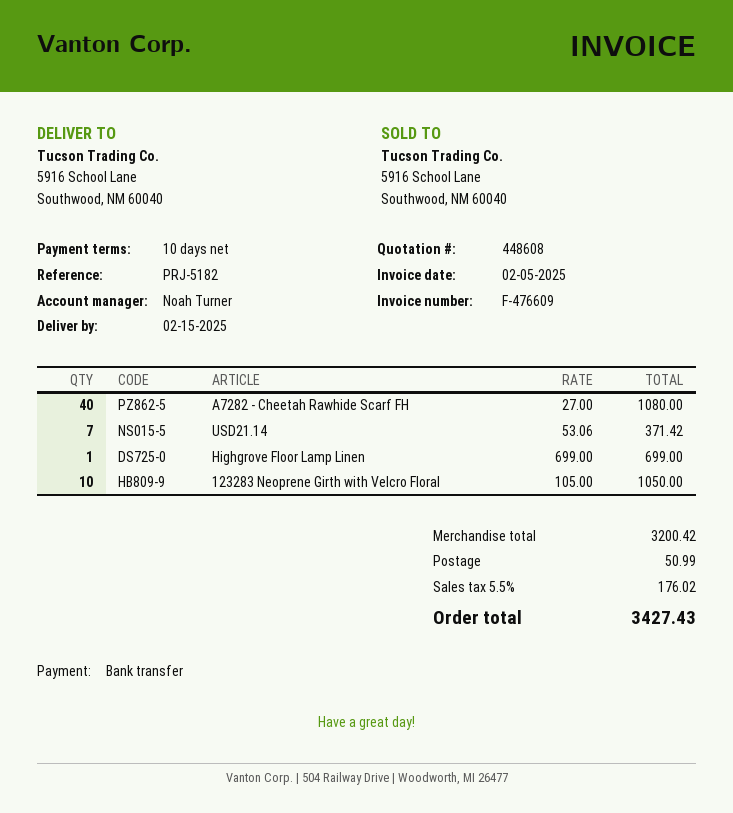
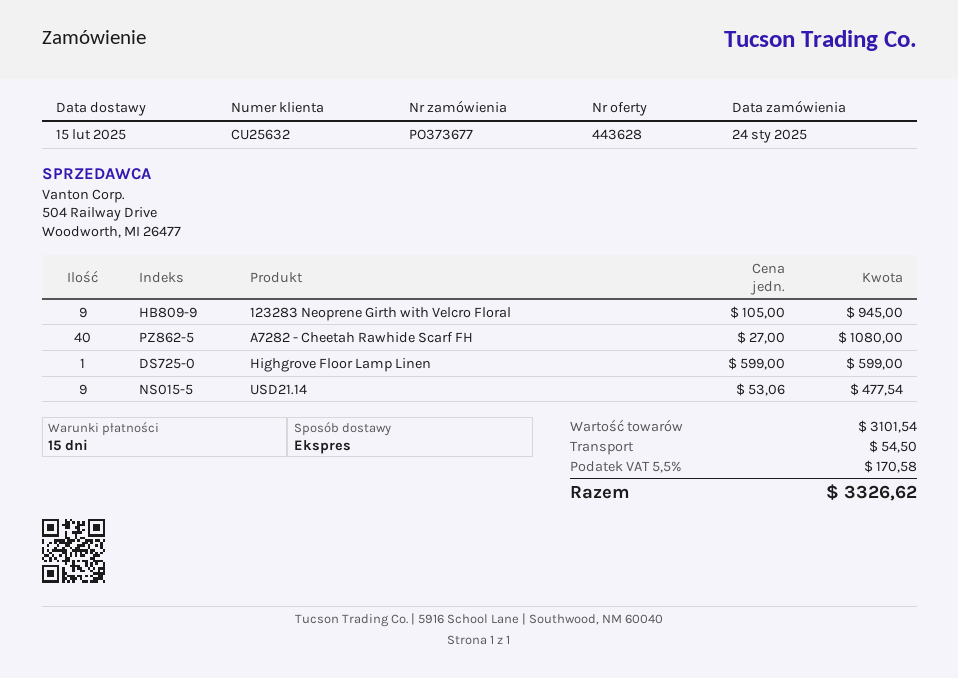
quote number: 448608 -> 443628
payment terms: 10 days -> 15 days
USD21.14: 7 x 53.06 = 371.42 -> 9 x 53.06 = 477.54
Highgrove Floor Lamp Linen: 1 x 699.00 = 699.00 -> 1 x 599.00 = 599.00
123283 Neoprene Girth with Velcro Floral: 10 x 105.00 = 1050.00 -> 9 x 105.00 = 945.00
subtotal: 3200.42 -> 3101.54
shipping: 50.99 -> 54.50
tax: 5.5% = 176.02 -> 5.5% = 170.58
total: 3427.43 -> 3326.62

